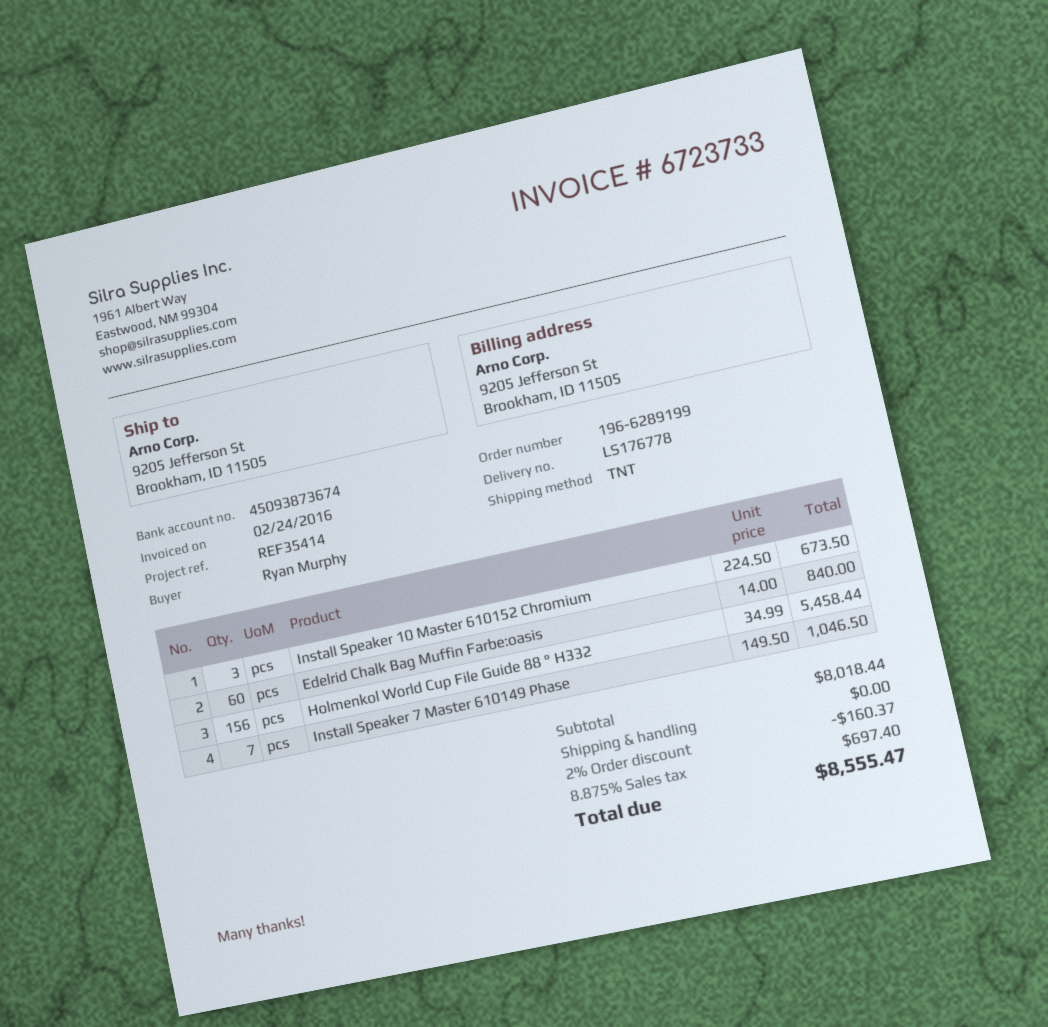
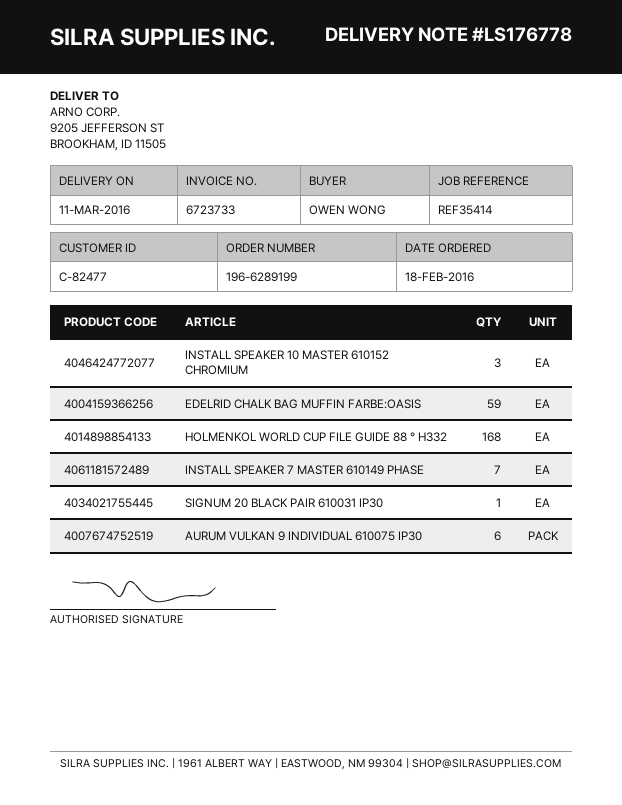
ordered by: Ryan Murphy -> OWEN WONG
Edelrid Chalk Bag Muffin Farbe:oasis: 60 -> 59
Holmenkol World Cup File Guide 88 ° H332: 156 -> 168
SIGNUM 20 BLACK PAIR 610031 IP30: none -> 1
AURUM VULKAN 9 INDIVIDUAL 610075 IP30: none -> 6

